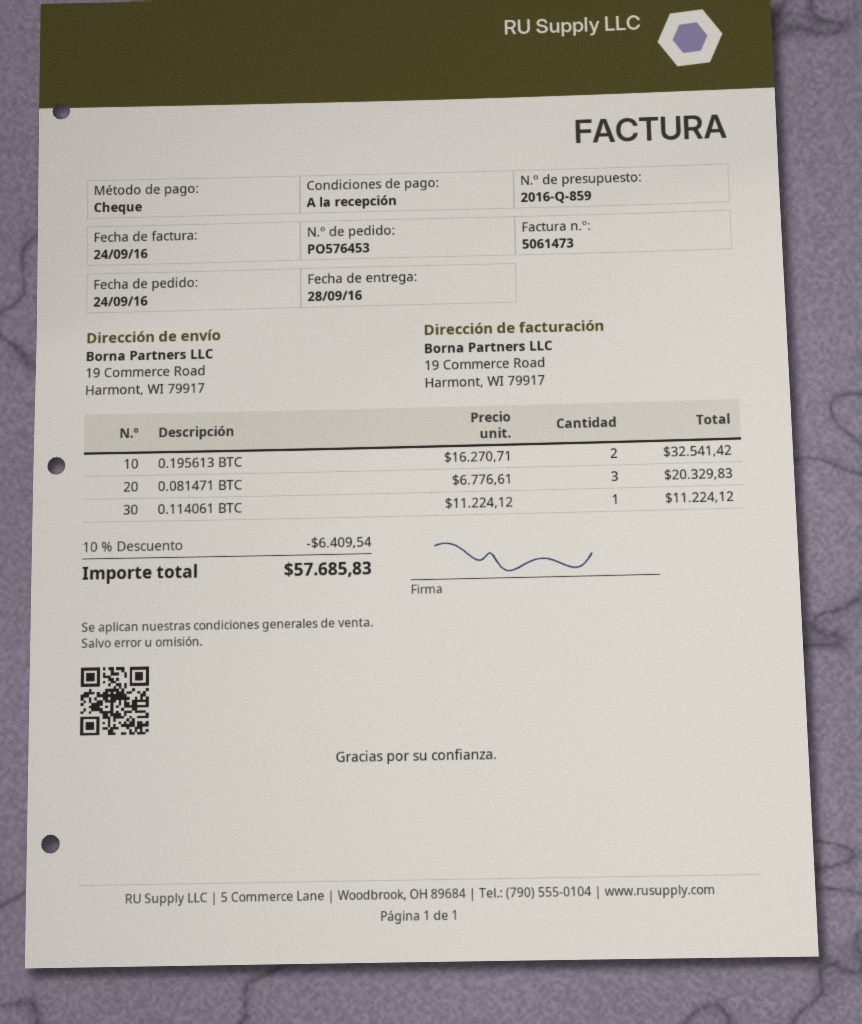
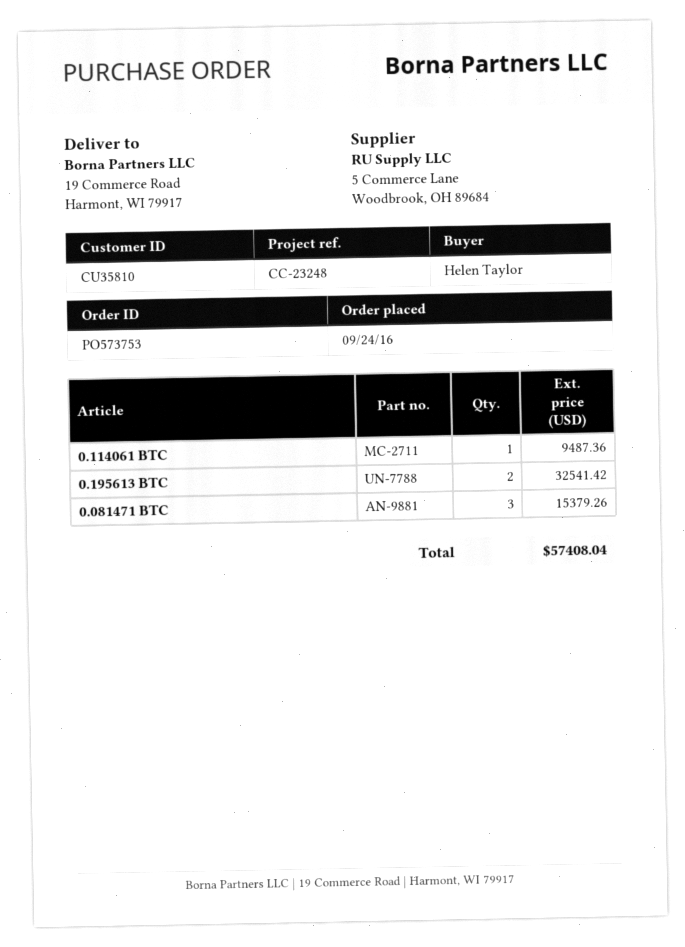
order number: PO576453 -> PO573753
0.081471 BTC: 3 for 20329.83 -> 3 for 15379.26
0.114061 BTC: 1 for 11224.12 -> 1 for 9487.36
discount: 10% = 6409.54 -> none
total: 57685.83 -> 57408.04

